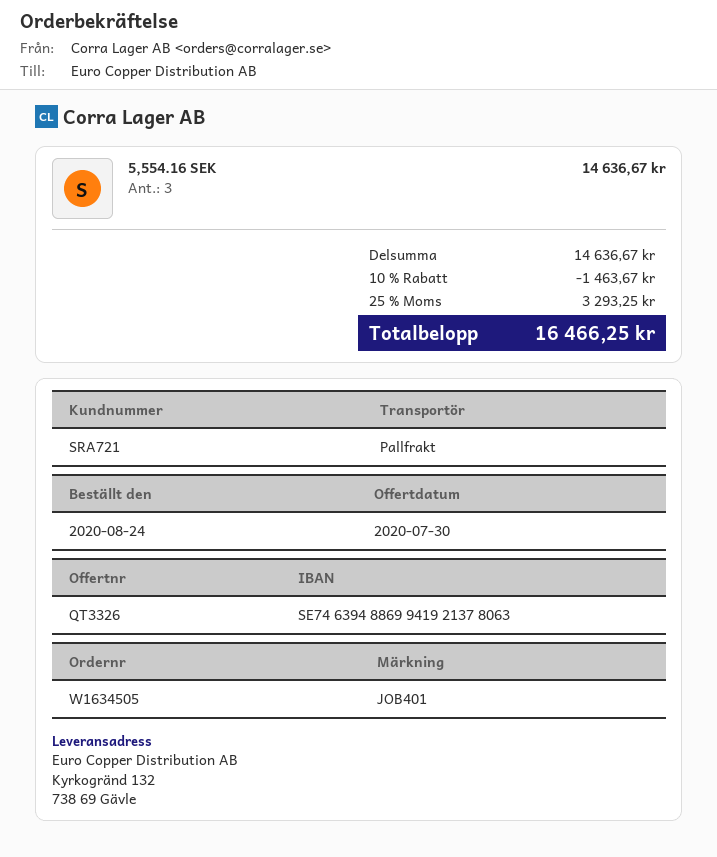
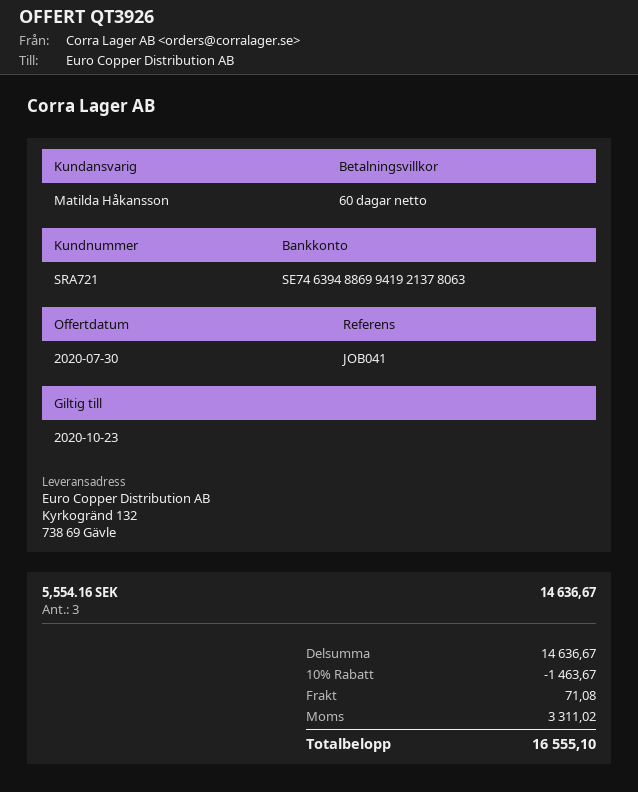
quote number: QT3326 -> QT3926
reference: JOB401 -> JOB041
shipping: none -> 71.08
tax: 3293.25 -> 3311.02
total: 16466.25 -> 16555.10

